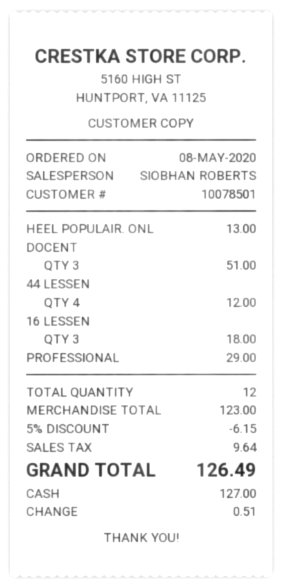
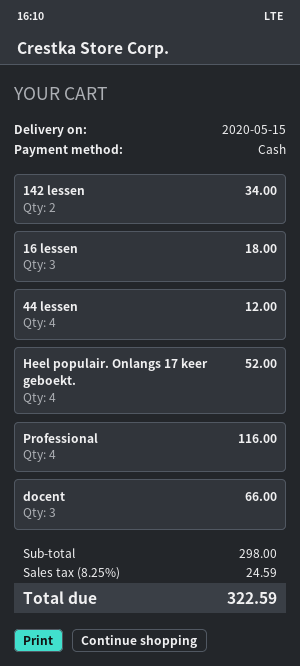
HEEL POPULAIR. ONL: 1 for 13.00 -> 4 for 52.00
DOCENT: 3 for 51.00 -> 3 for 66.00
PROFESSIONAL: 1 for 29.00 -> 4 for 116.00
142 lessen: none -> 2 for 34.00
subtotal: 123.00 -> 298.00
discount: 5% = 6.15 -> none
tax: 9.64 -> 24.59
total: 126.49 -> 322.59

